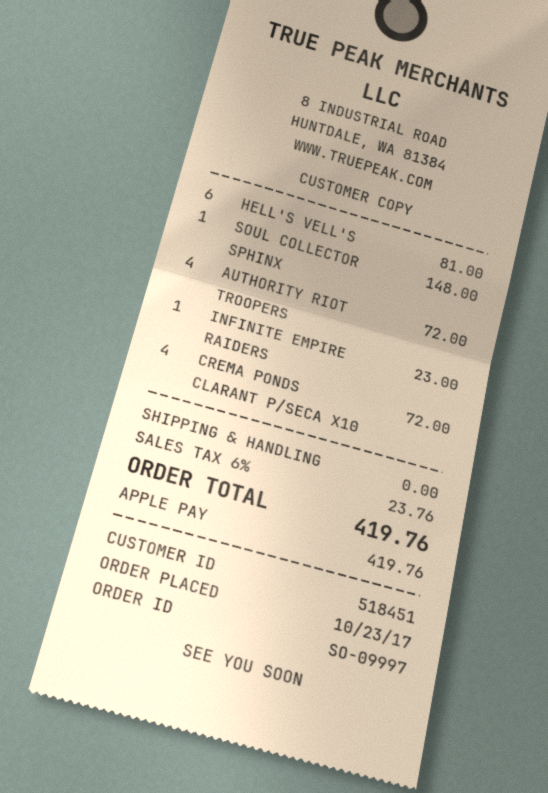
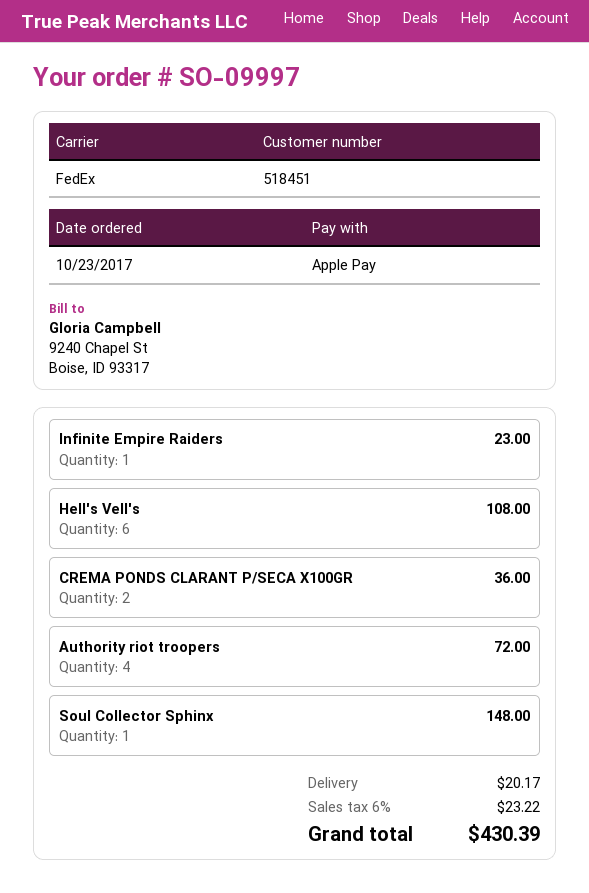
HELL'S VELL'S: 6 for 81.00 -> 6 for 108.00
CREMA PONDS CLARANT P/SECA X10: 4 for 72.00 -> 2 for 36.00
shipping: 0.00 -> 20.17
tax: 6% = 23.76 -> 6% = 23.22
total: 419.76 -> 430.39

